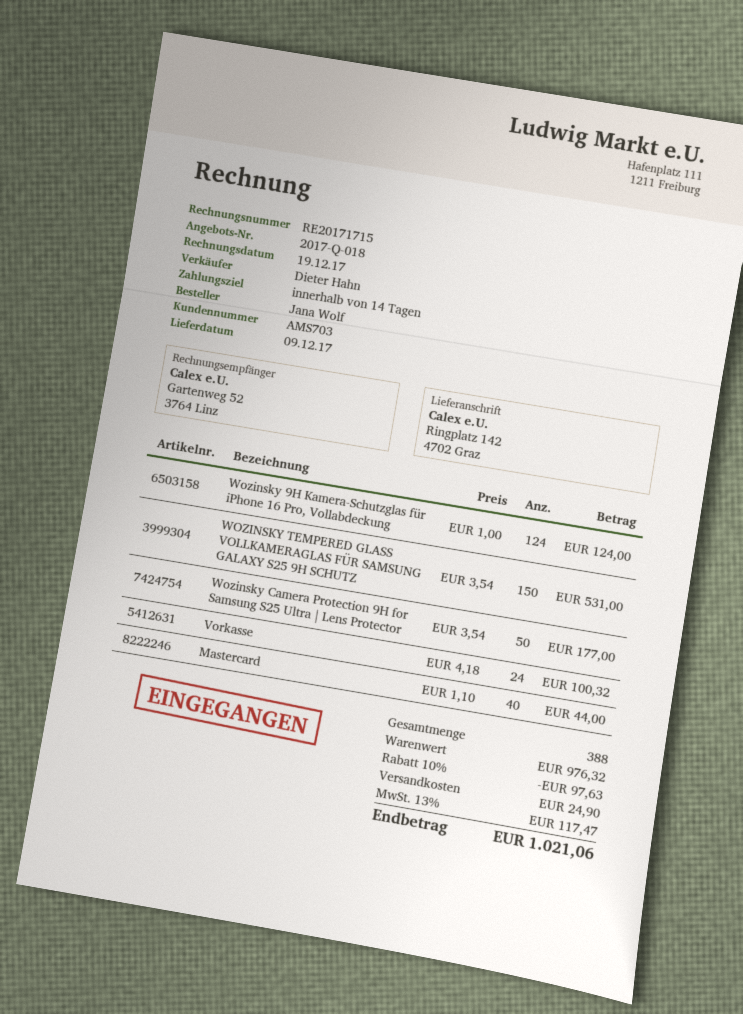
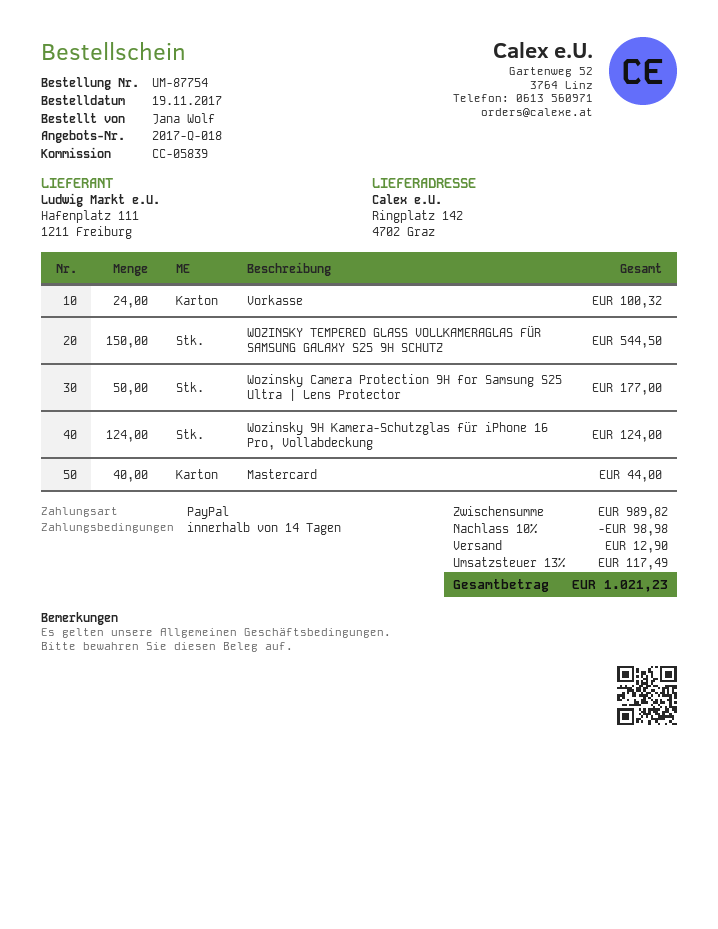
WOZINSKY TEMPERED GLASS VOLLKAMERAGLAS FÜR SAMSUNG GALAXY S25 9H SCHUTZ: 150 for 531.00 -> 150 for 544.50
subtotal: 976.32 -> 989.82
discount: 10% = 97.63 -> 10% = 98.98
shipping: 24.90 -> 12.90
tax: 13% = 117.47 -> 13% = 117.49
total: 1021.06 -> 1021.23

